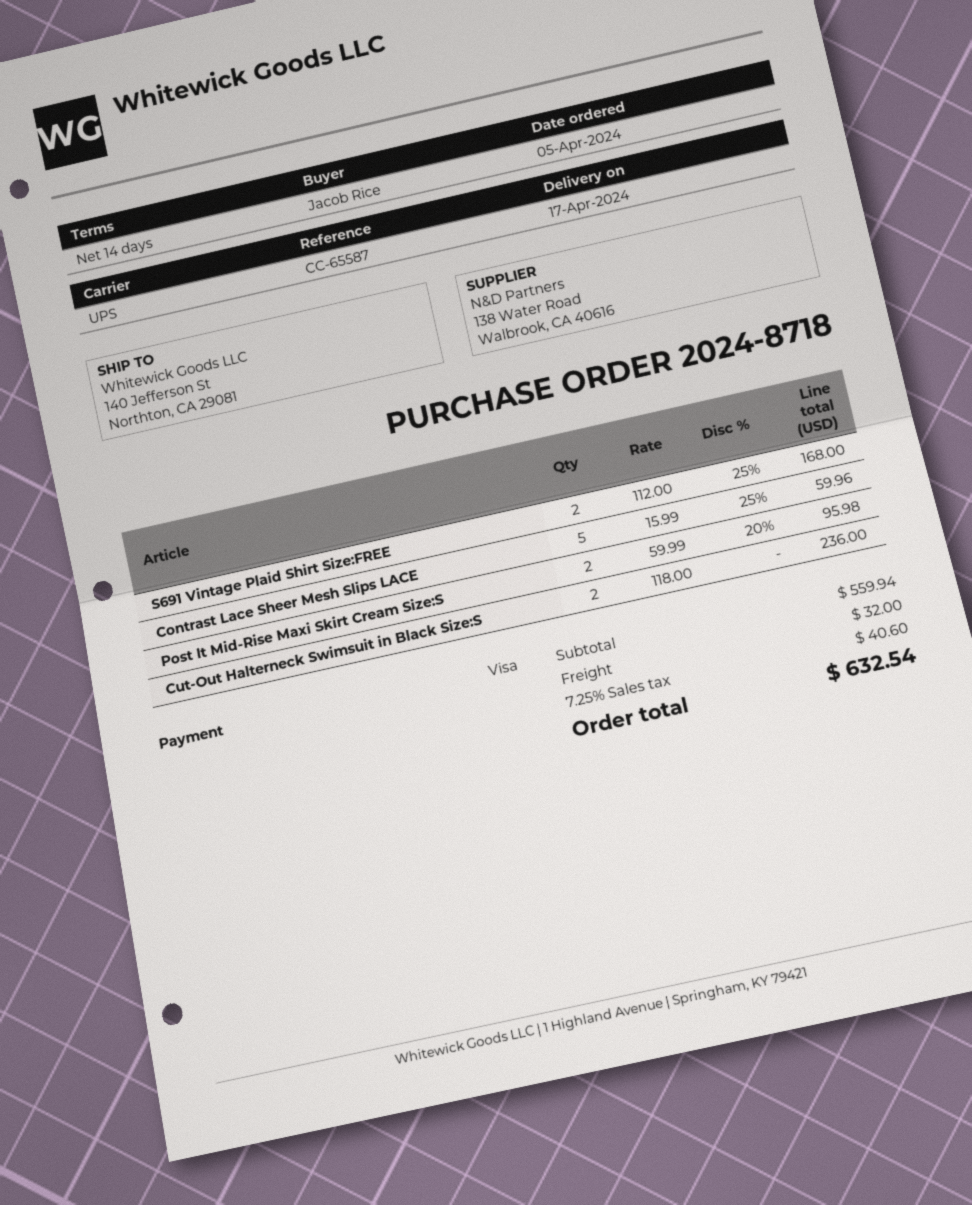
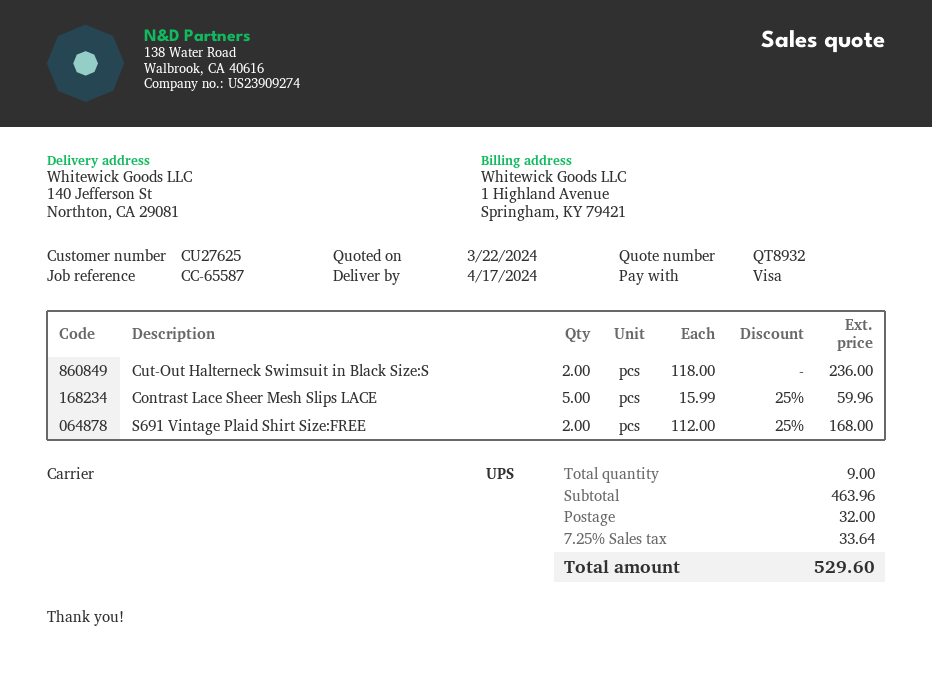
Post It Mid-Rise Maxi Skirt Cream Size:S: 2 x 59.99 - 20% = 95.98 -> none
subtotal: 559.94 -> 463.96
tax: 7.25% = 40.60 -> 7.25% = 33.64
total: 632.54 -> 529.60

